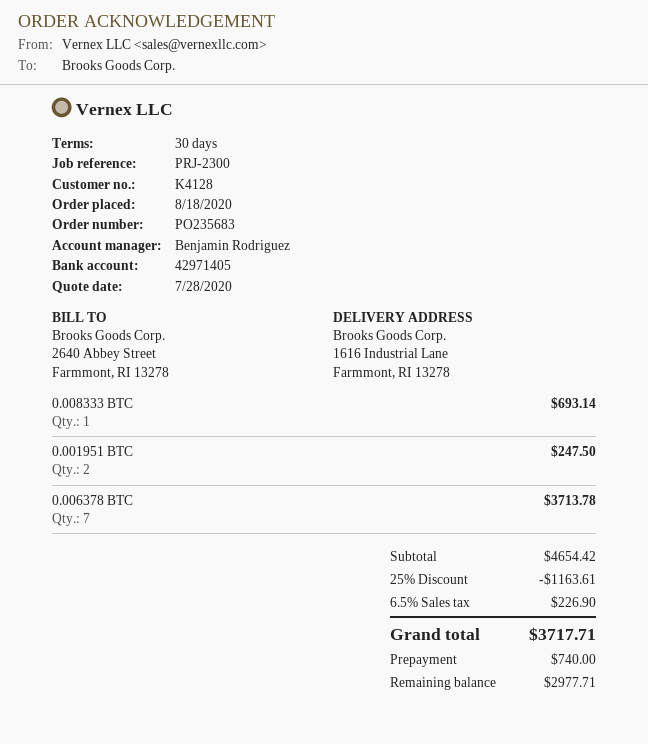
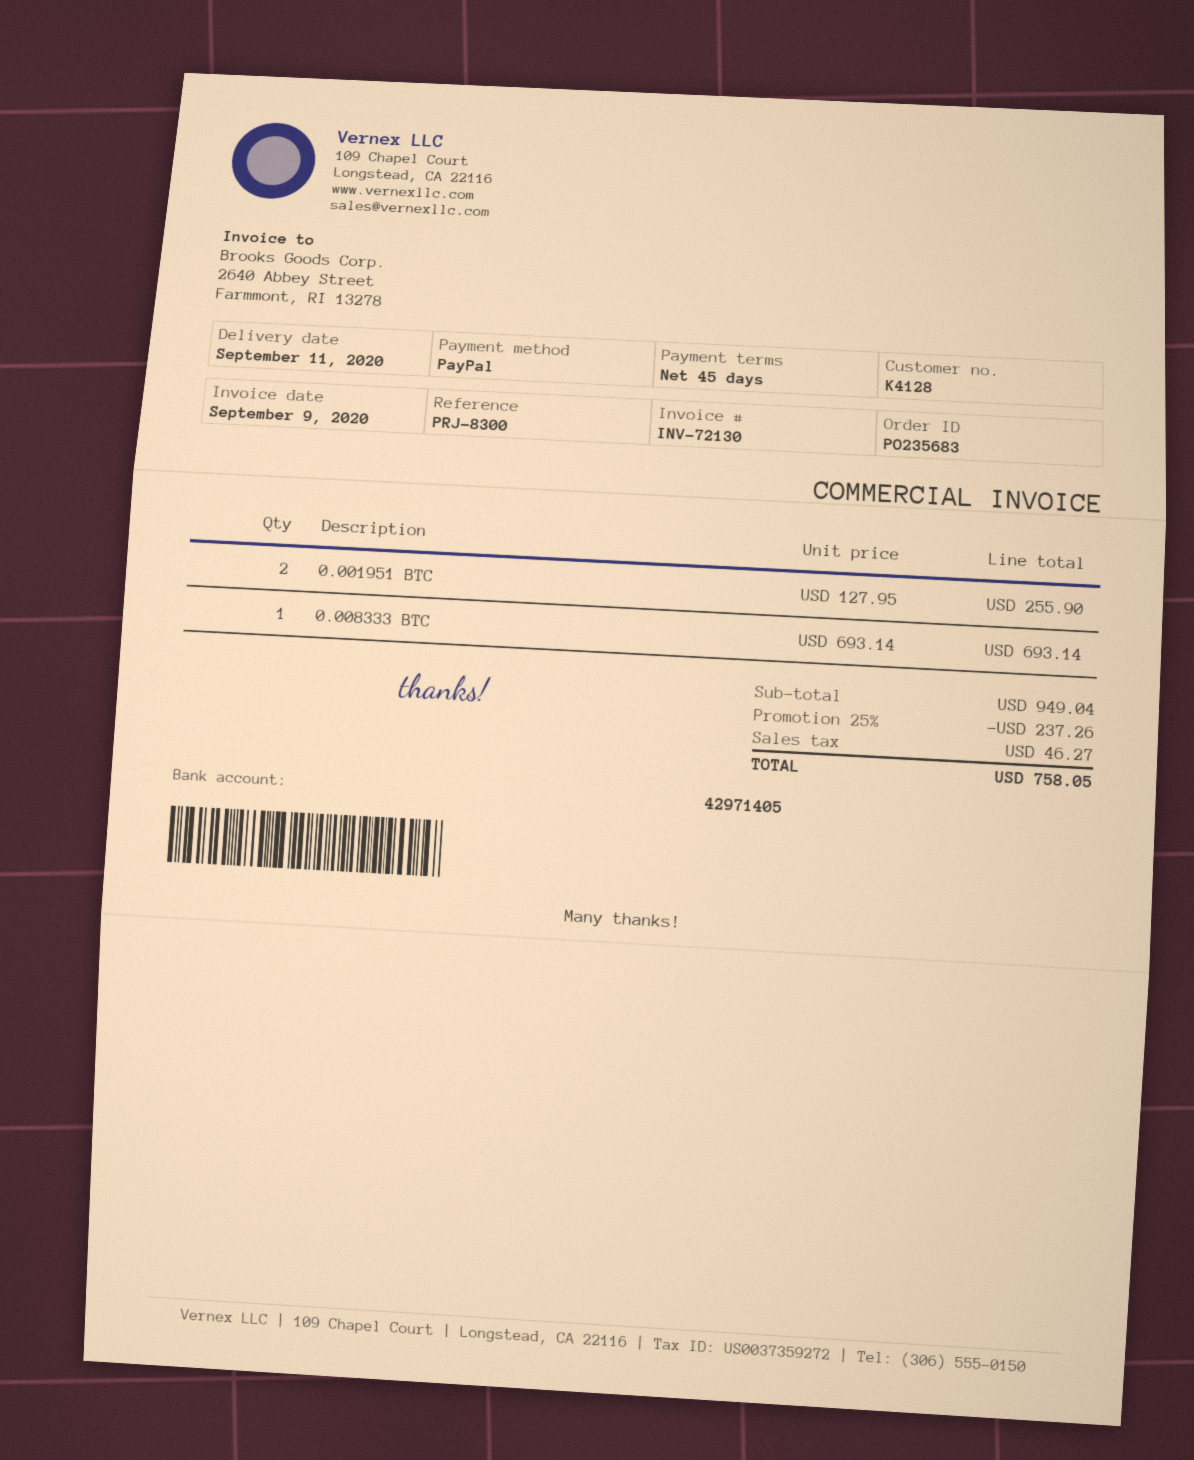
payment terms: 30 days -> 45 days
reference: PRJ-2300 -> PRJ-8300
0.001951 BTC: 2 for 247.50 -> 2 for 255.90
0.006378 BTC: 7 for 3713.78 -> none
subtotal: 4654.42 -> 949.04
discount: 25% = 1163.61 -> 25% = 237.26
tax: 226.90 -> 46.27
total: 3717.71 -> 758.05

